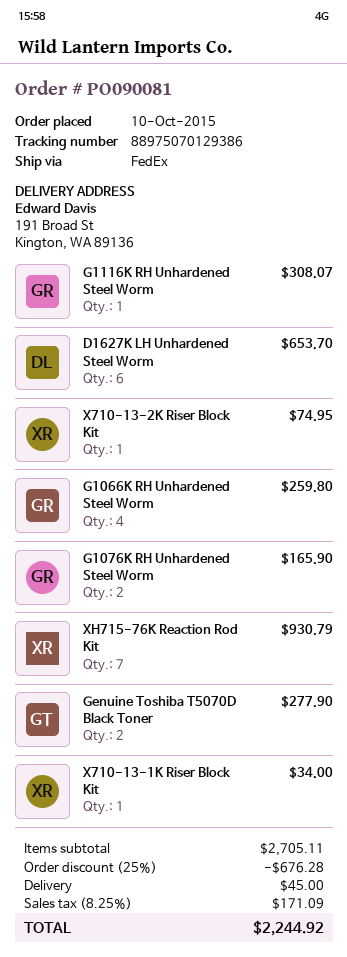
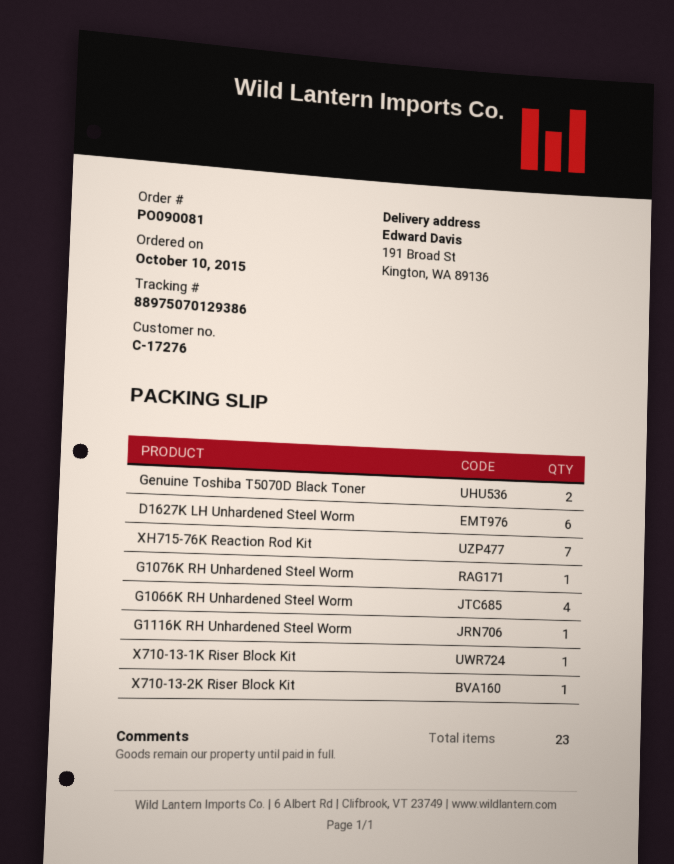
G1076K RH Unhardened Steel Worm: 2 -> 1

